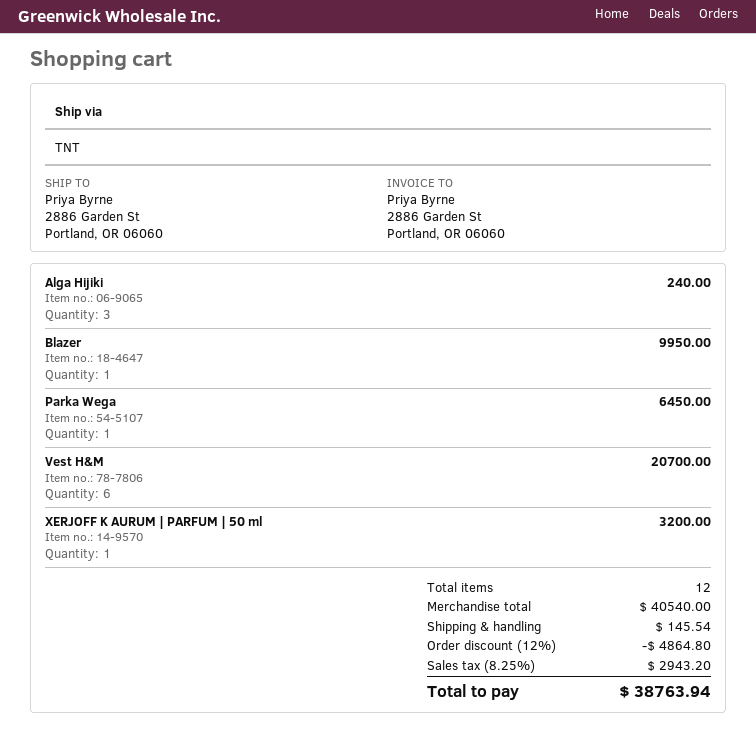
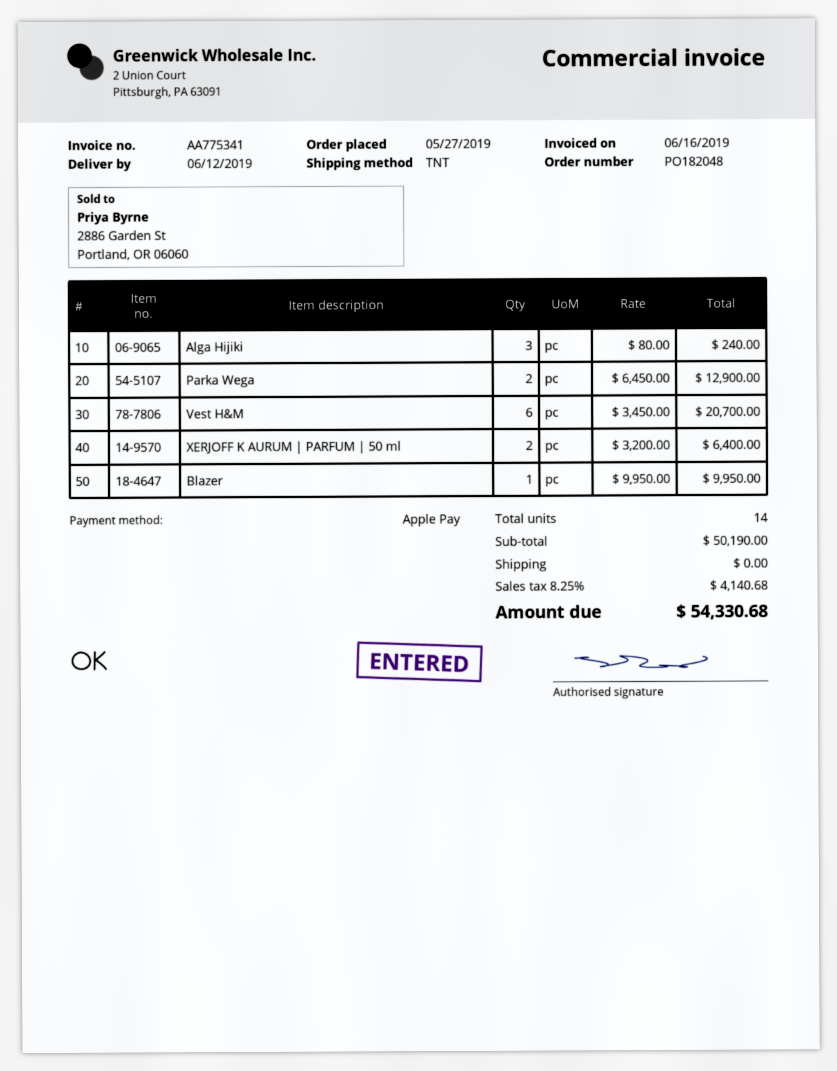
Parka Wega: 1 for 6450.00 -> 2 for 12900.00
XERJOFF K AURUM | PARFUM | 50 ml: 1 for 3200.00 -> 2 for 6400.00
total quantity: 12 -> 14
subtotal: 40540.00 -> 50190.00
discount: 12% = 4864.80 -> none
shipping: 145.54 -> 0.00
tax: 8.25% = 2943.20 -> 8.25% = 4140.68
total: 38763.94 -> 54330.68

